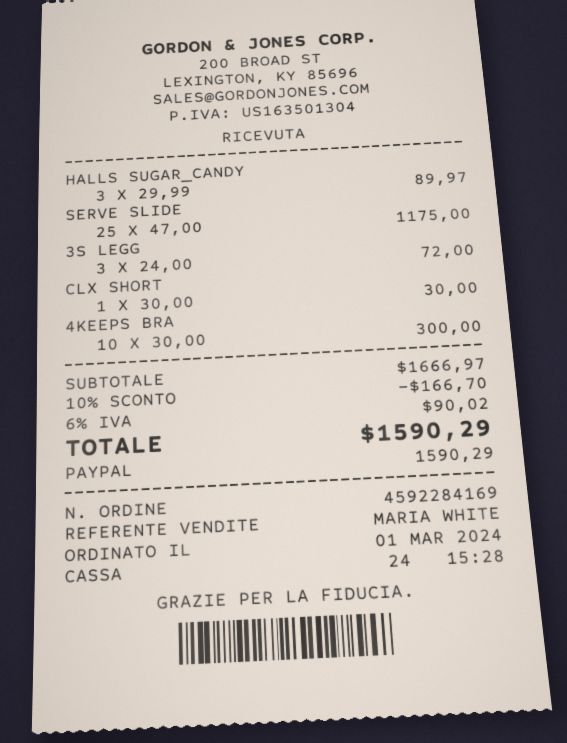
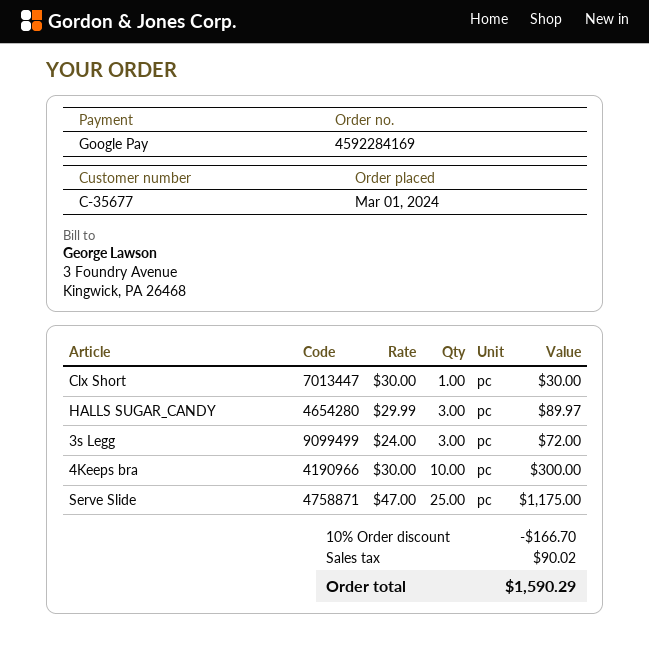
payment method: PayPal -> Google Pay

